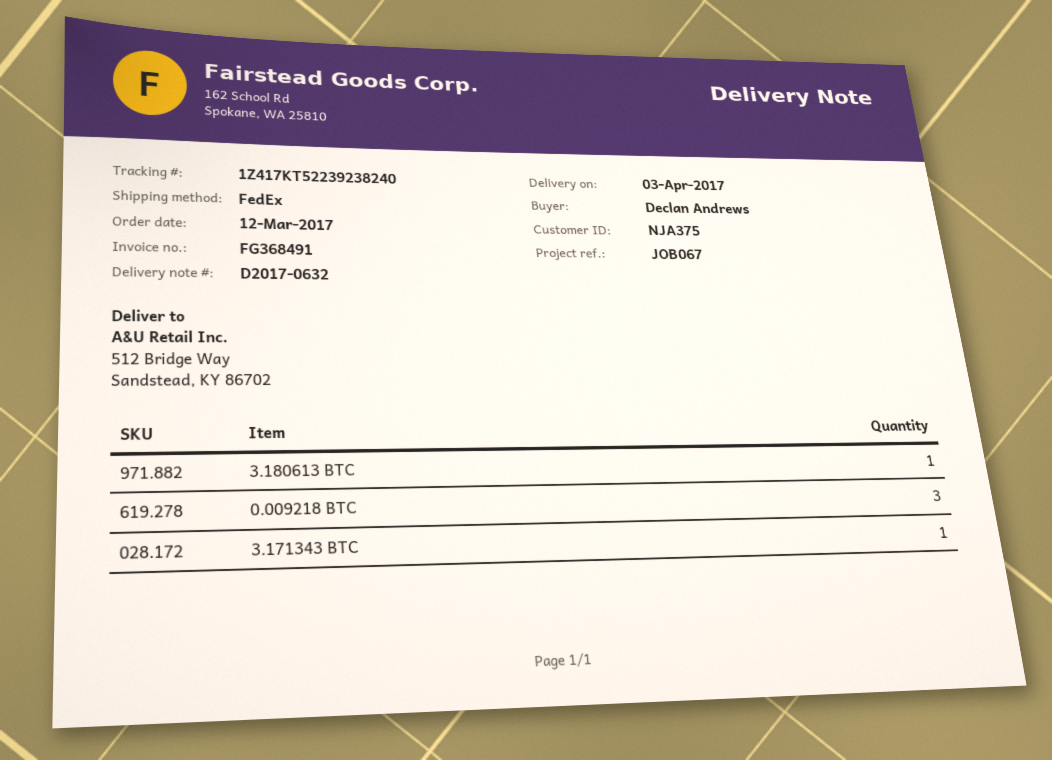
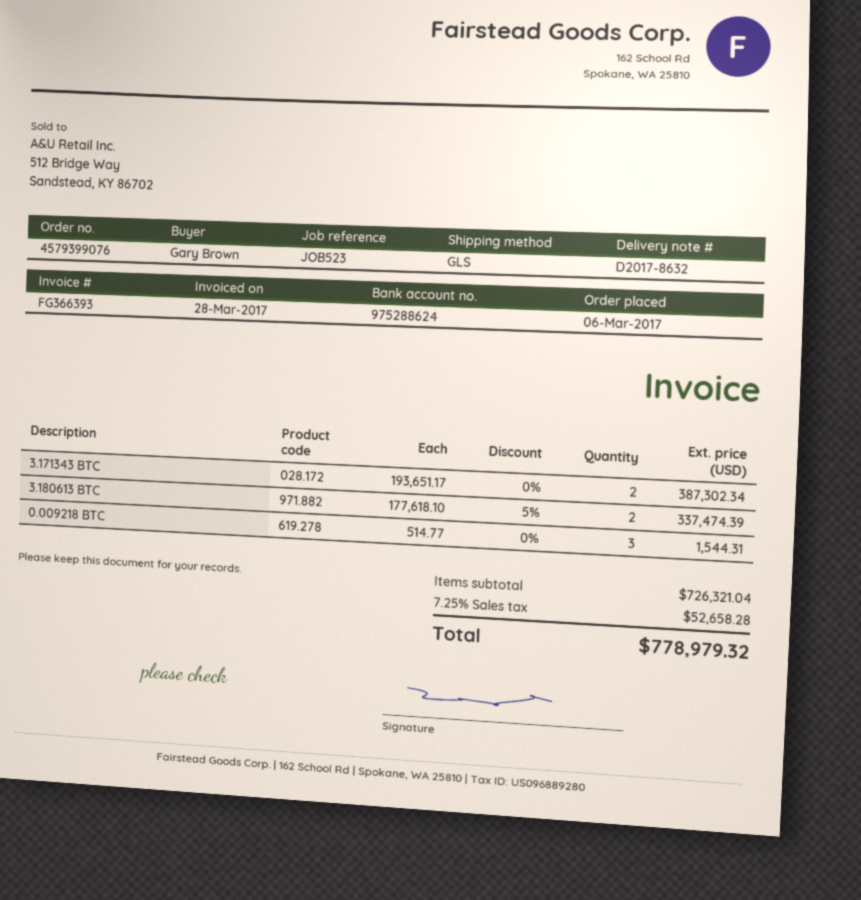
order date: 2017-03-12 -> 2017-03-06
delivery note number: D2017-0632 -> D2017-8632
invoice number: FG368491 -> FG366393
reference: JOB067 -> JOB523
ordered by: Declan Andrews -> Gary Brown
shipping method: FedEx -> GLS
3.180613 BTC: 1 -> 2
3.171343 BTC: 1 -> 2

